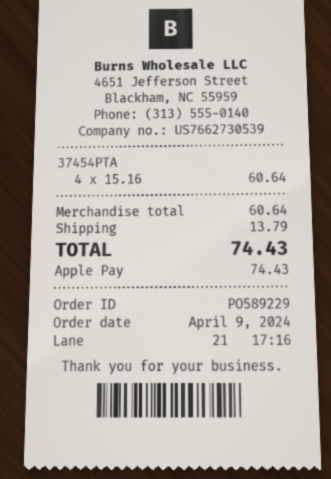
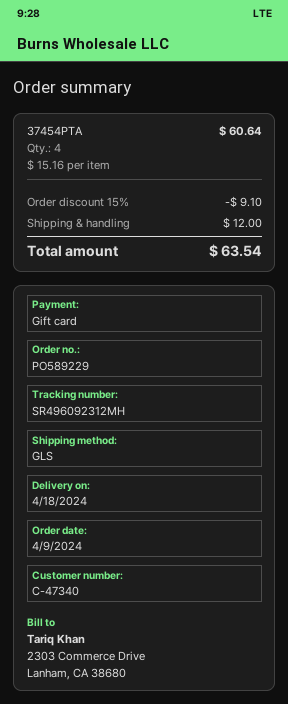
payment method: Apple Pay -> gift card
discount: none -> 15% = 9.10
shipping: 13.79 -> 12.00
total: 74.43 -> 63.54

